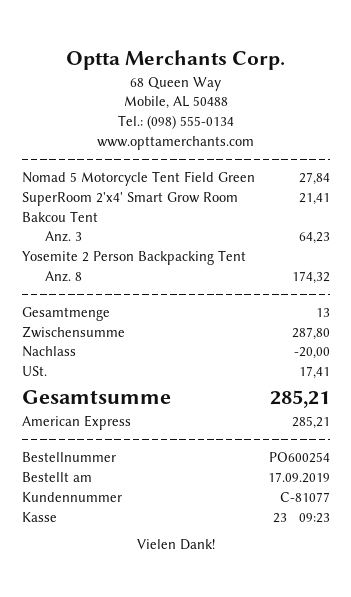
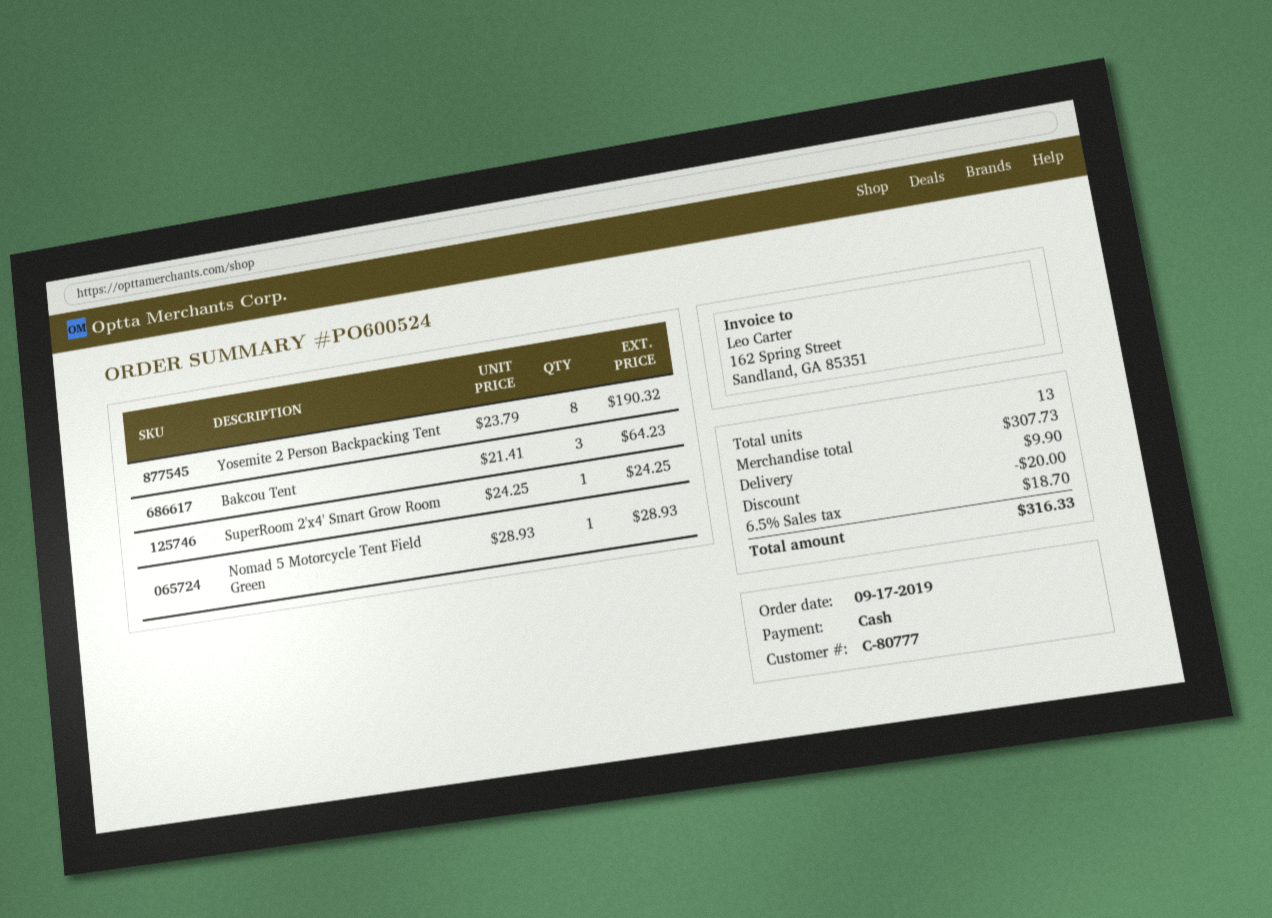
order number: PO600254 -> PO600524
customer number: C-81077 -> C-80777
payment method: American Express -> cash
Nomad 5 Motorcycle Tent Field Green: 1 for 27.84 -> 1 for 28.93
SuperRoom 2'x4' Smart Grow Room: 1 for 21.41 -> 1 for 24.25
Yosemite 2 Person Backpacking Tent: 8 for 174.32 -> 8 for 190.32
subtotal: 287.80 -> 307.73
shipping: none -> 9.90
tax: 17.41 -> 18.70
total: 285.21 -> 316.33

